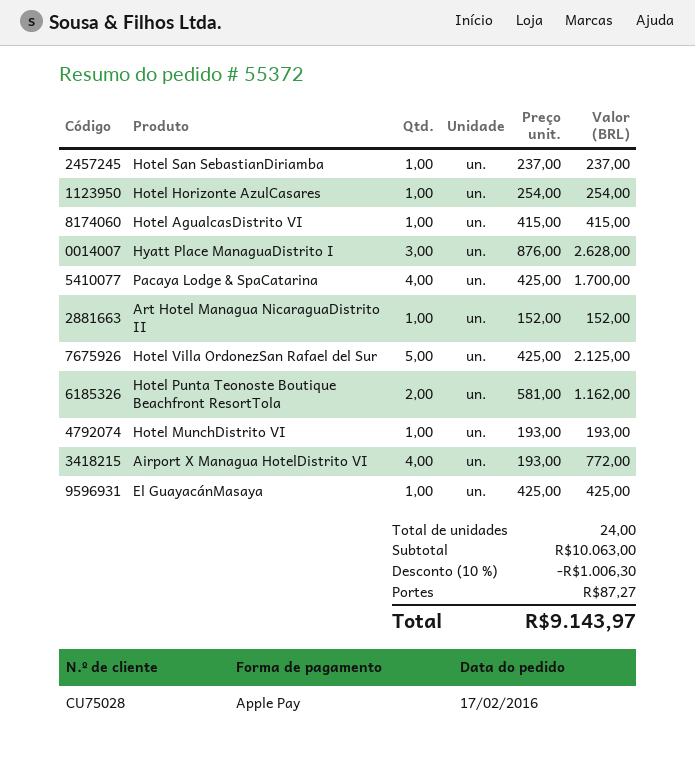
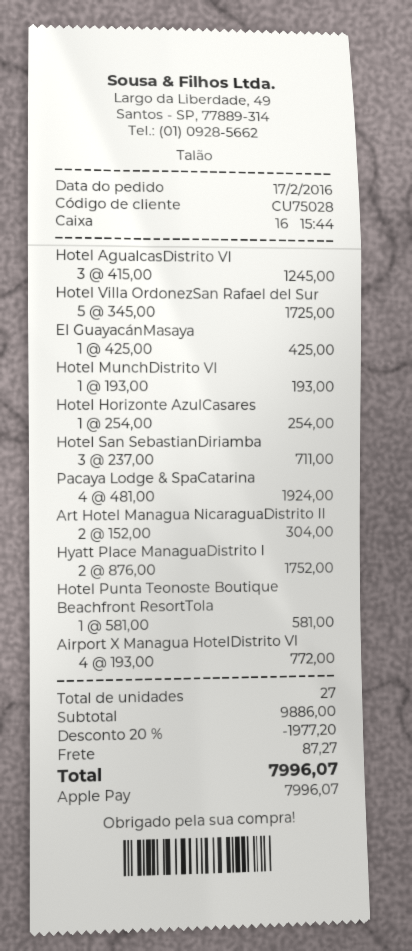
Hotel San SebastianDiriamba: 1 x 237.00 = 237.00 -> 3 x 237.00 = 711.00
Hotel AgualcasDistrito VI: 1 x 415.00 = 415.00 -> 3 x 415.00 = 1245.00
Hyatt Place ManaguaDistrito I: 3 x 876.00 = 2628.00 -> 2 x 876.00 = 1752.00
Pacaya Lodge & SpaCatarina: 4 x 425.00 = 1700.00 -> 4 x 481.00 = 1924.00
Art Hotel Managua NicaraguaDistrito II: 1 x 152.00 = 152.00 -> 2 x 152.00 = 304.00
Hotel Villa OrdonezSan Rafael del Sur: 5 x 425.00 = 2125.00 -> 5 x 345.00 = 1725.00
Hotel Punta Teonoste Boutique Beachfront ResortTola: 2 x 581.00 = 1162.00 -> 1 x 581.00 = 581.00
total quantity: 24 -> 27
subtotal: 10063.00 -> 9886.00
discount: 10% = 1006.30 -> 20% = 1977.20
total: 9143.97 -> 7996.07

